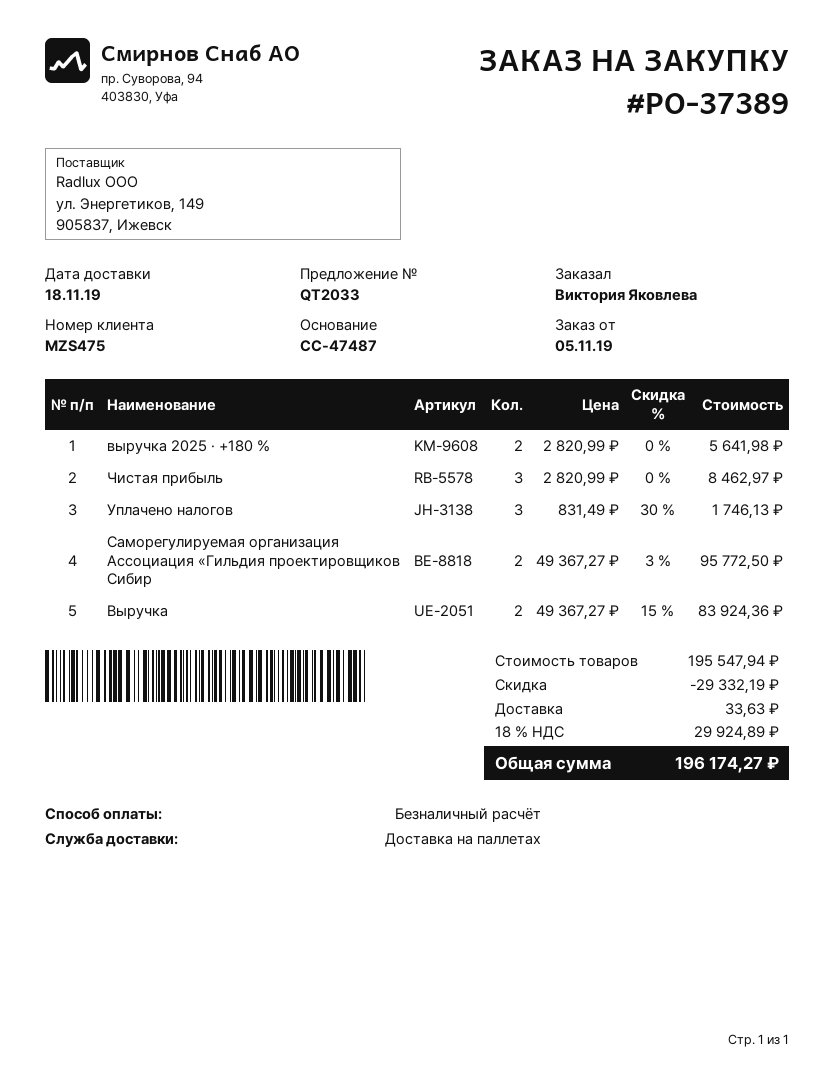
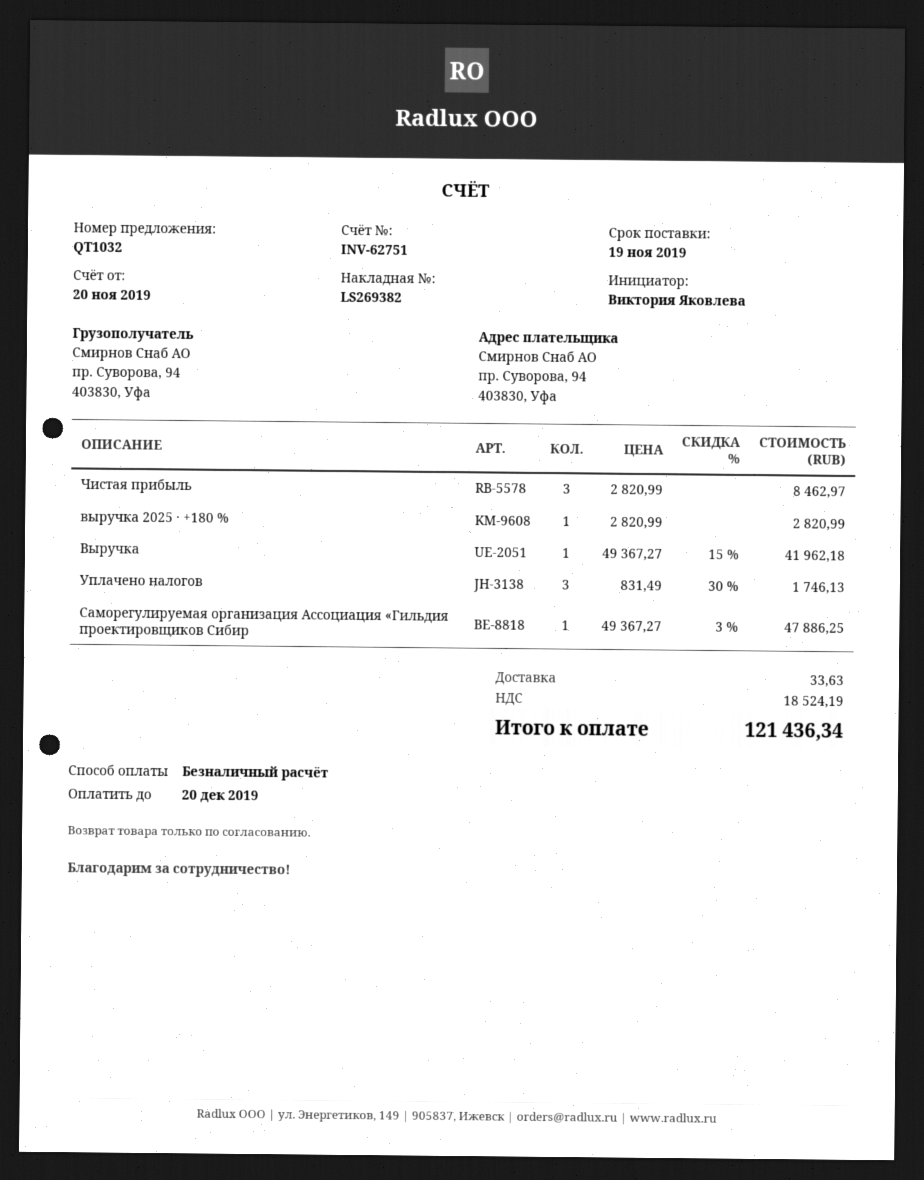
quote number: QT2033 -> QT1032
delivery date: 2019-11-18 -> 2019-11-19
выручка 2025 · +180 %: 2 x 2820.99 = 5641.98 -> 1 x 2820.99 = 2820.99
Саморегулируемая организация Ассоциация «Гильдия проектировщиков Сибир: 2 x 49367.27 - 3% = 95772.50 -> 1 x 49367.27 - 3% = 47886.25
Выручка: 2 x 49367.27 - 15% = 83924.36 -> 1 x 49367.27 - 15% = 41962.18
discount: 29332.19 -> none
tax: 29924.89 -> 18524.19
total: 196174.27 -> 121436.34

